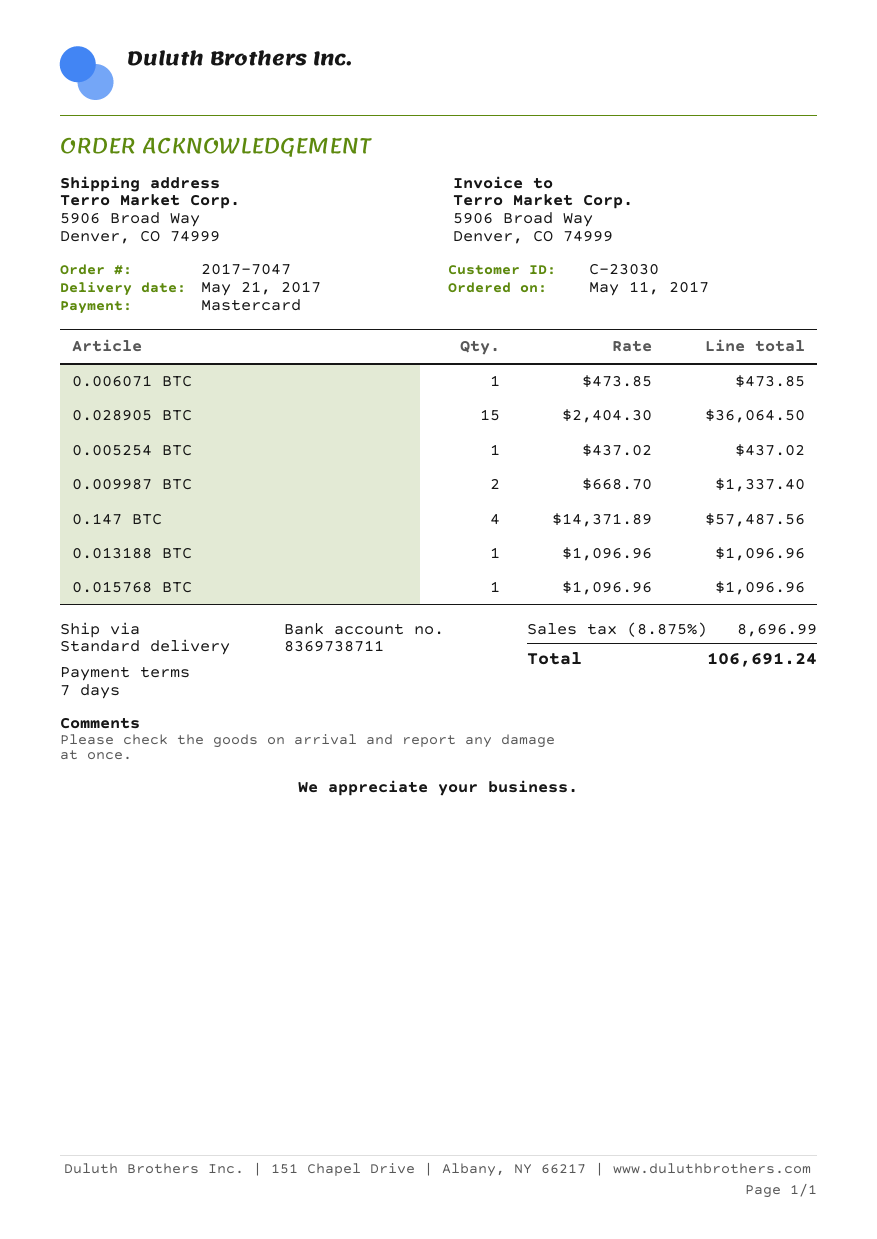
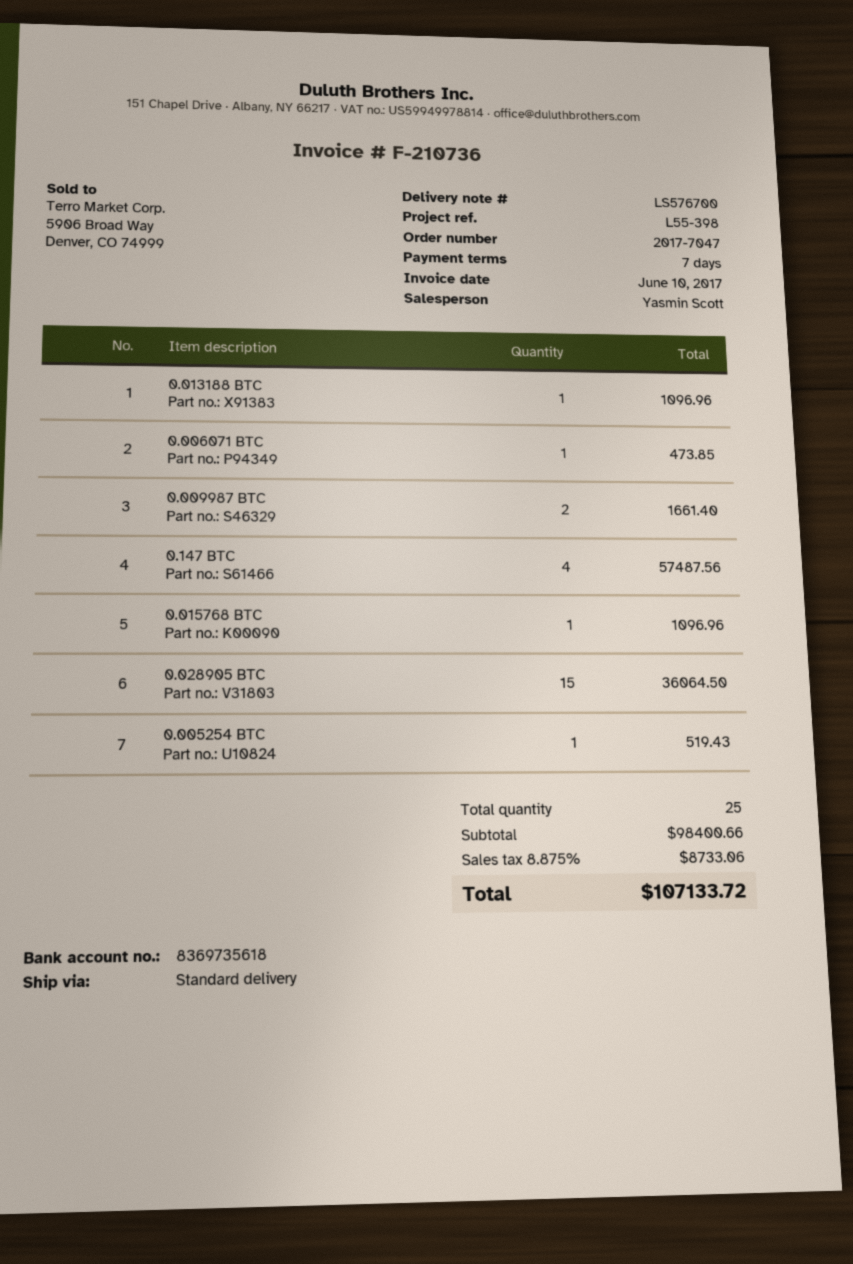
bank account: 8369738711 -> 8369735618
0.005254 BTC: 1 for 437.02 -> 1 for 519.43
0.009987 BTC: 2 for 1337.40 -> 2 for 1661.40
tax: 8.875% = 8696.99 -> 8.875% = 8733.06
total: 106691.24 -> 107133.72

